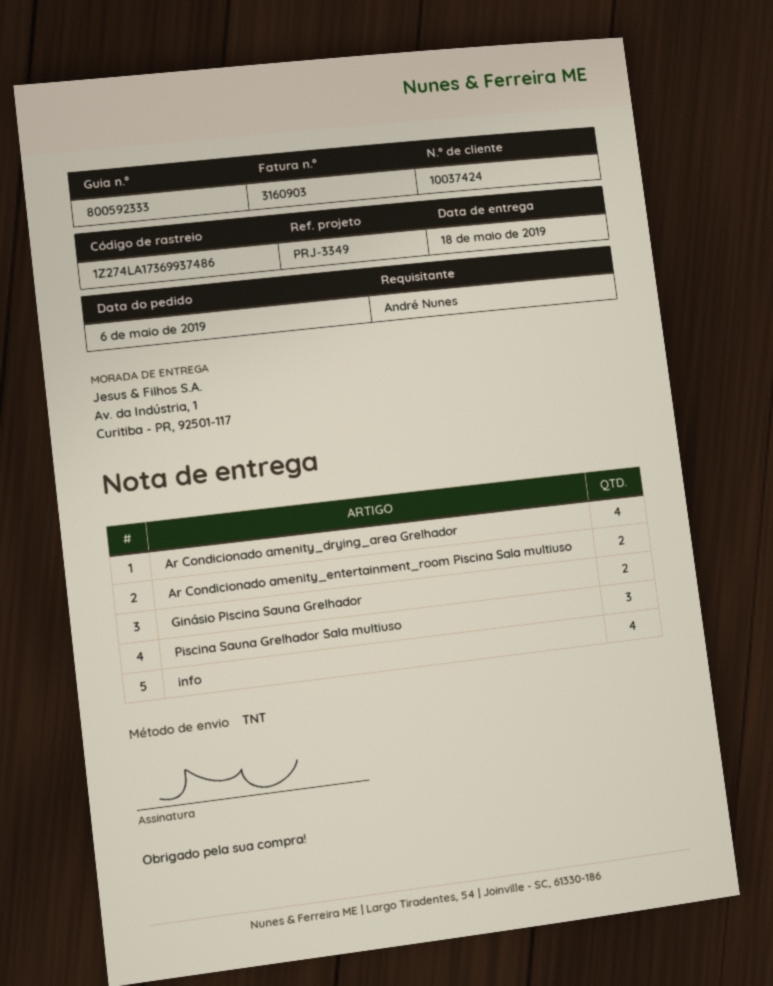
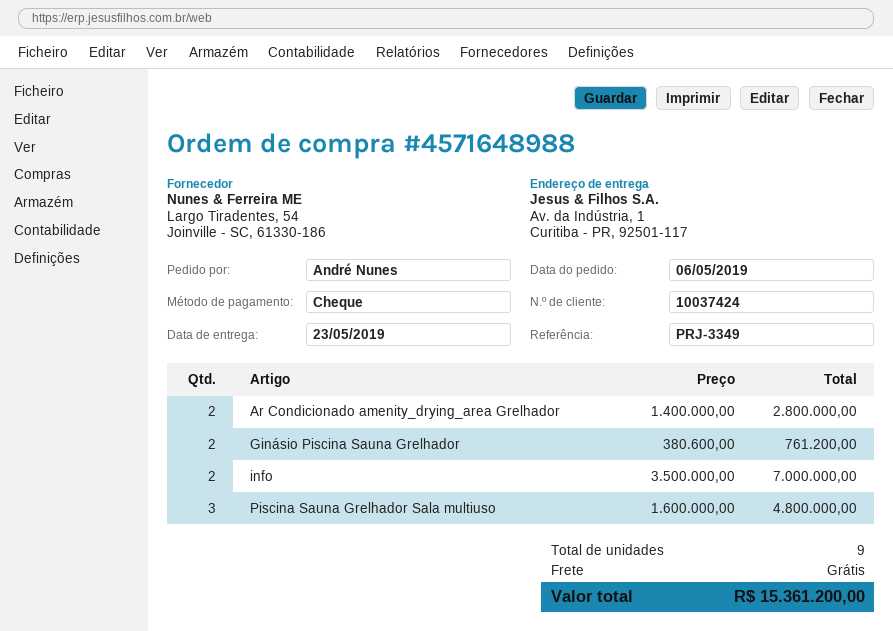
delivery date: 2019-05-18 -> 2019-05-23
Ar Condicionado amenity_drying_area Grelhador: 4 -> 2
Ar Condicionado amenity_entertainment_room Piscina Sala multiuso: 2 -> none
info: 4 -> 2

